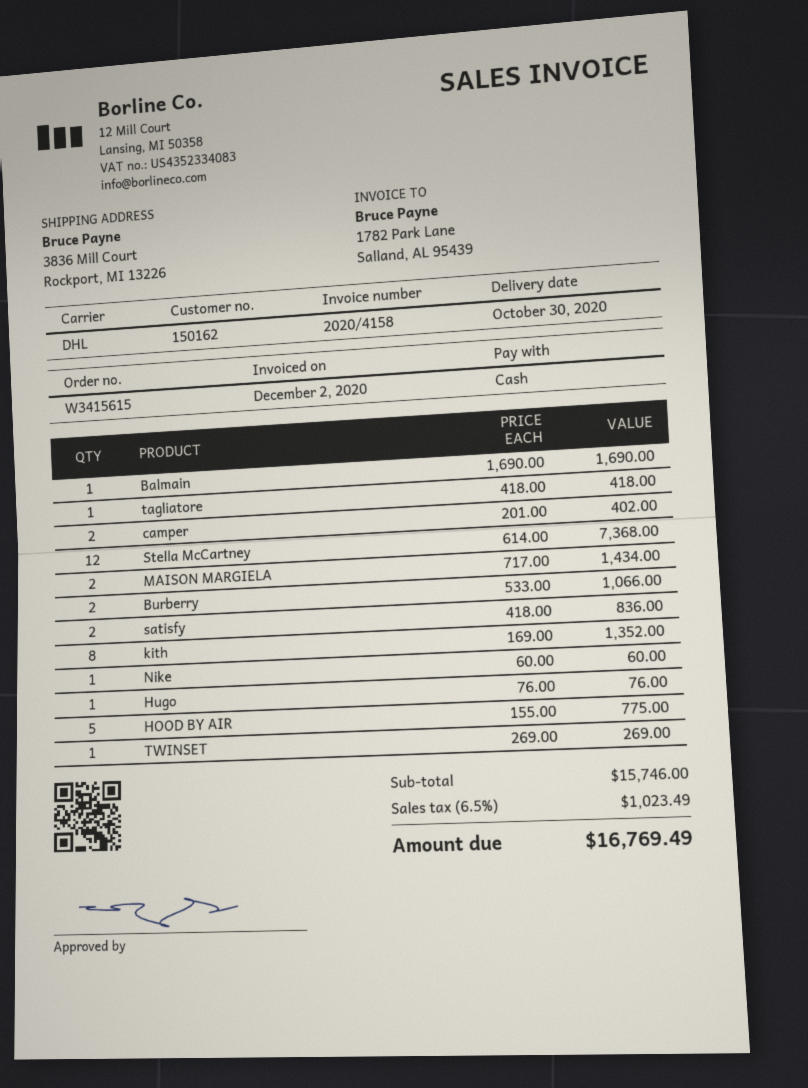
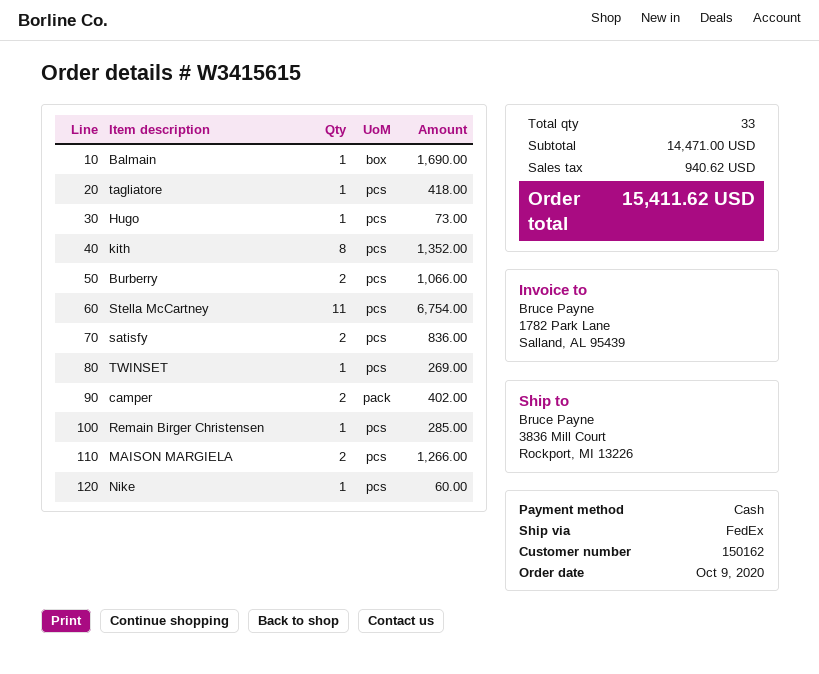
shipping method: DHL -> FedEx
Stella McCartney: 12 for 7368.00 -> 11 for 6754.00
MAISON MARGIELA: 2 for 1434.00 -> 2 for 1266.00
Hugo: 1 for 76.00 -> 1 for 73.00
HOOD BY AIR: 5 for 775.00 -> none
Remain Birger Christensen: none -> 1 for 285.00
subtotal: 15746.00 -> 14471.00
tax: 1023.49 -> 940.62
total: 16769.49 -> 15411.62

